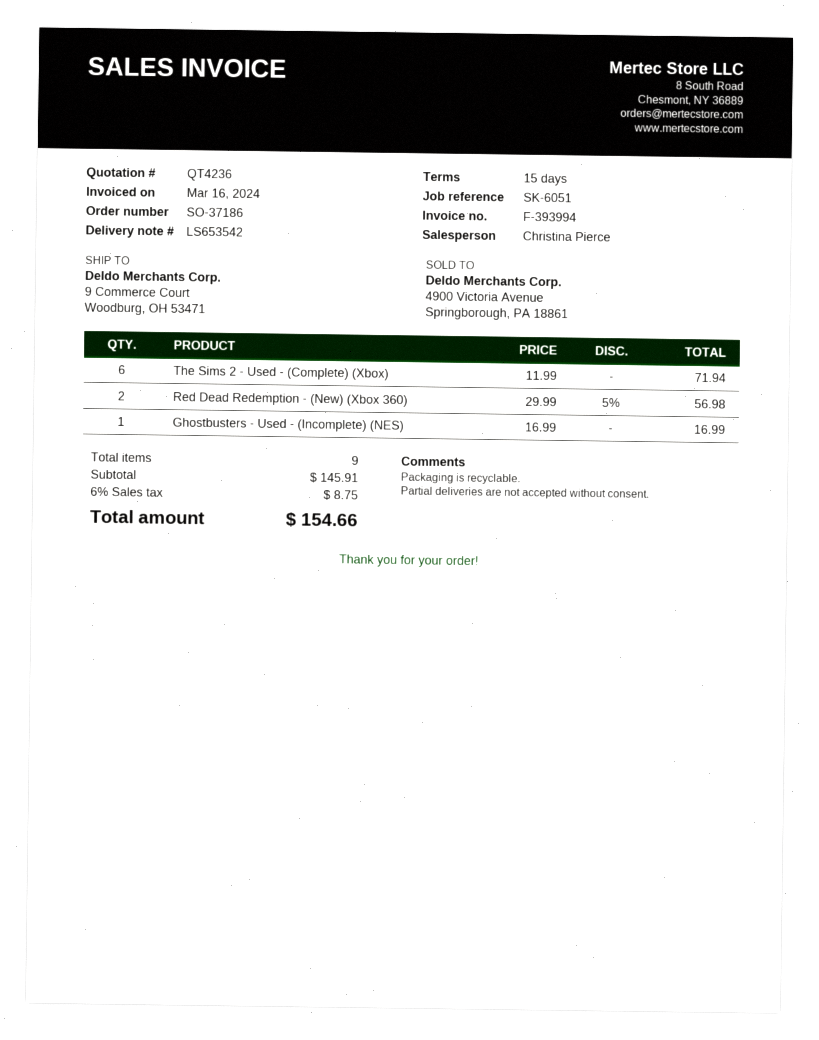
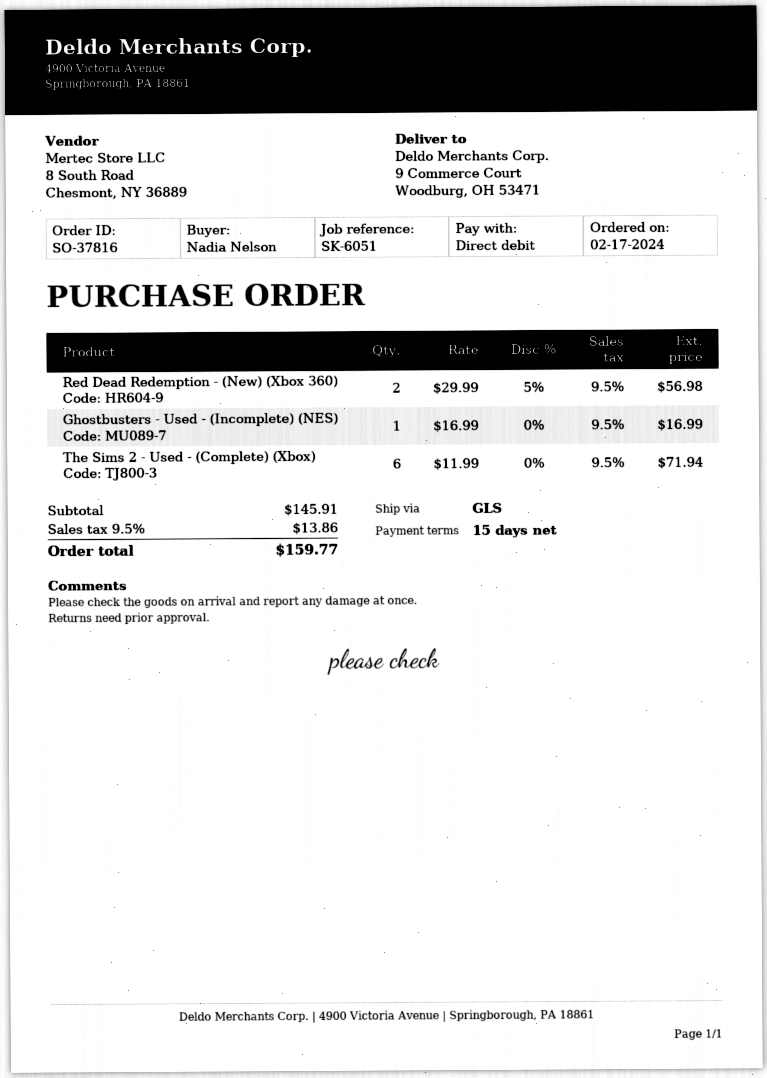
order number: SO-37186 -> SO-37816
tax: 6% = 8.75 -> 9.5% = 13.86
total: 154.66 -> 159.77

